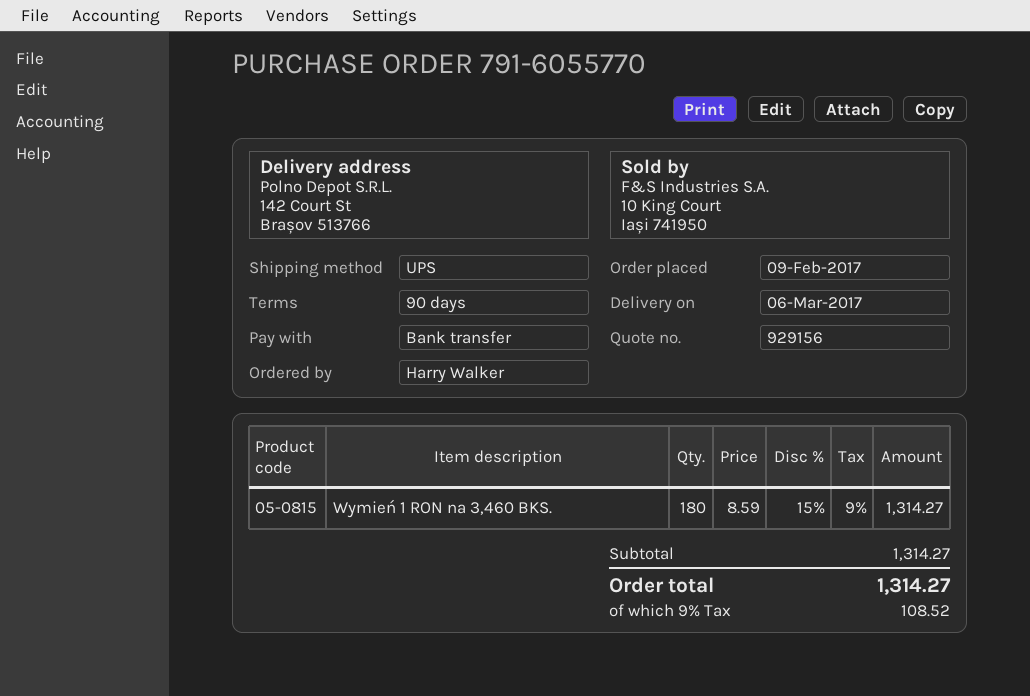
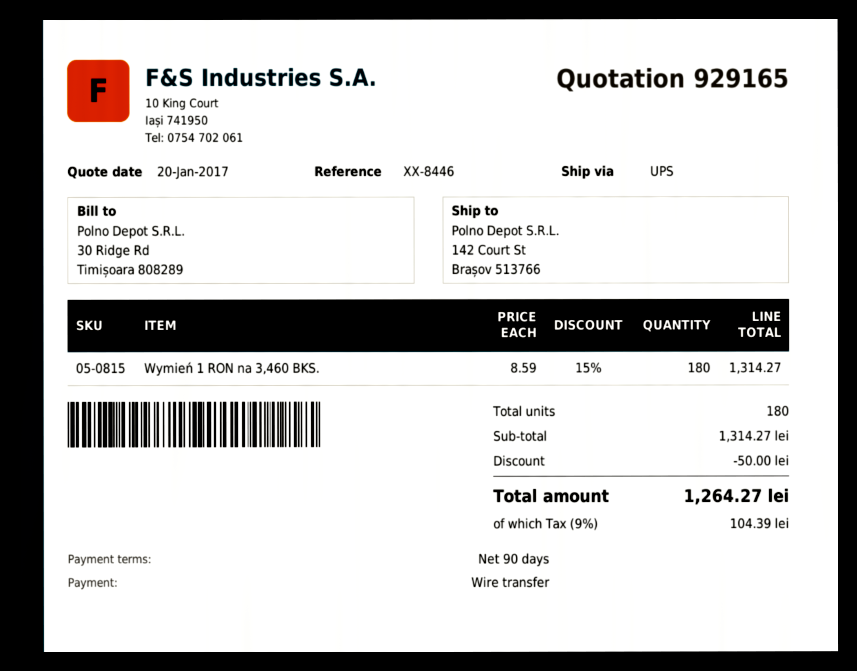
quote number: 929156 -> 929165
discount: none -> 50.00
tax: 9% = 108.52 -> 9% = 104.39
total: 1314.27 -> 1264.27

